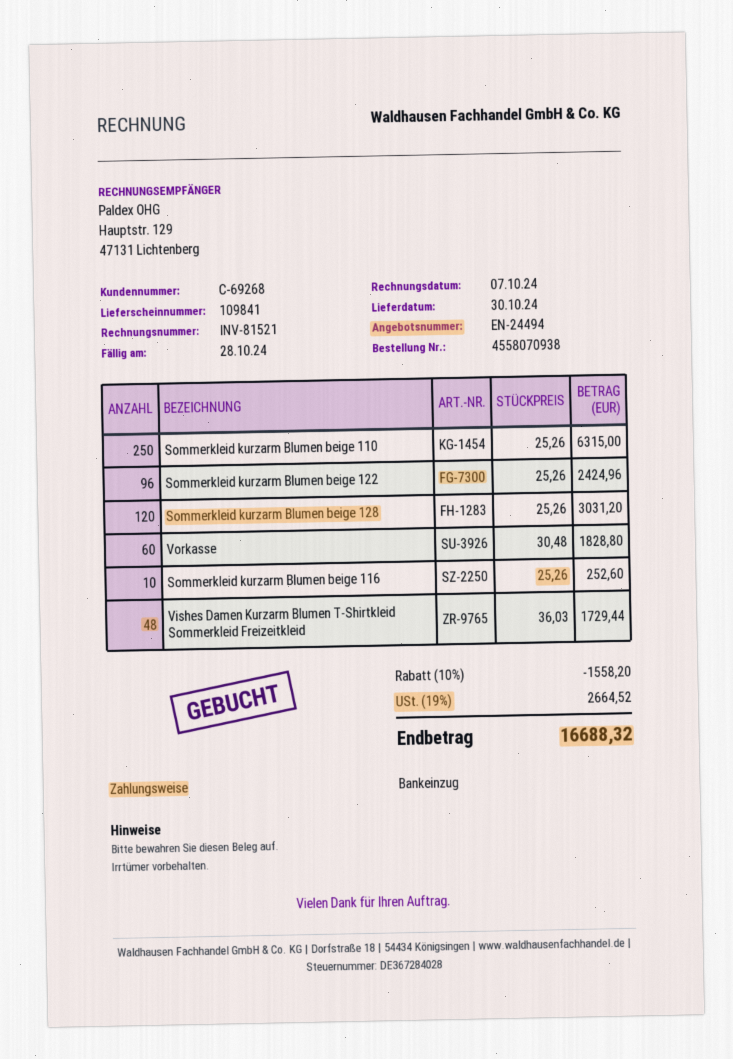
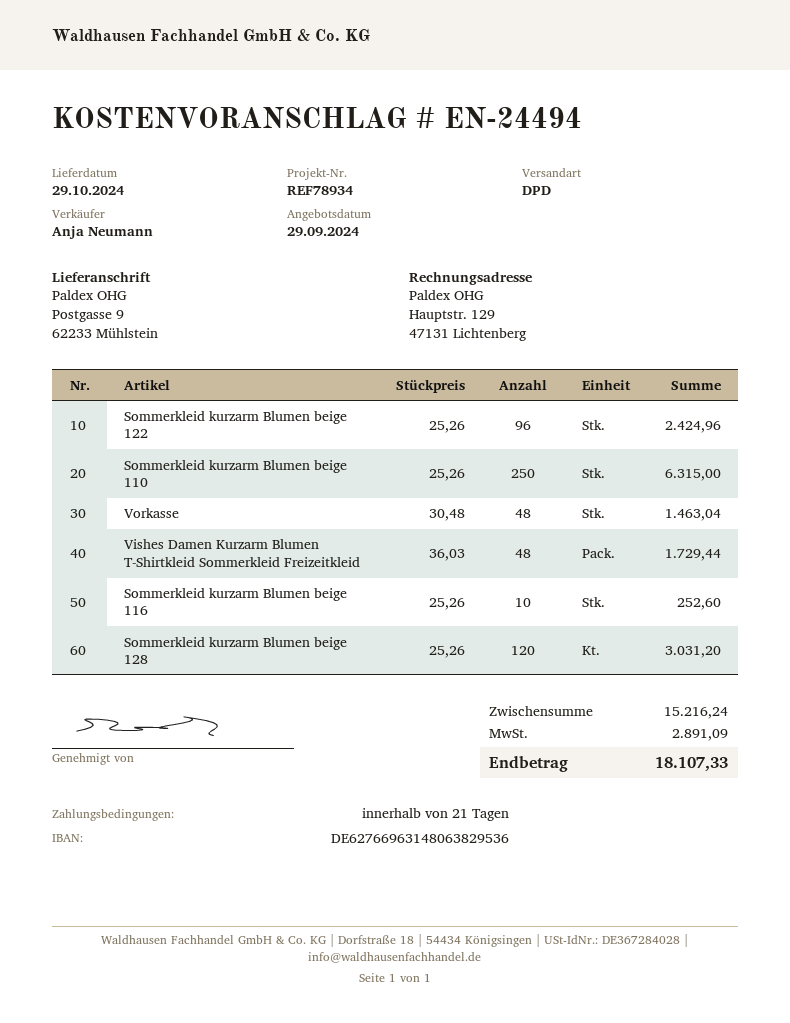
delivery date: 2024-10-30 -> 2024-10-29
Vorkasse: 60 x 30.48 = 1828.80 -> 48 x 30.48 = 1463.04
discount: 10% = 1558.20 -> none
tax: 2664.52 -> 2891.09
total: 16688.32 -> 18107.33

